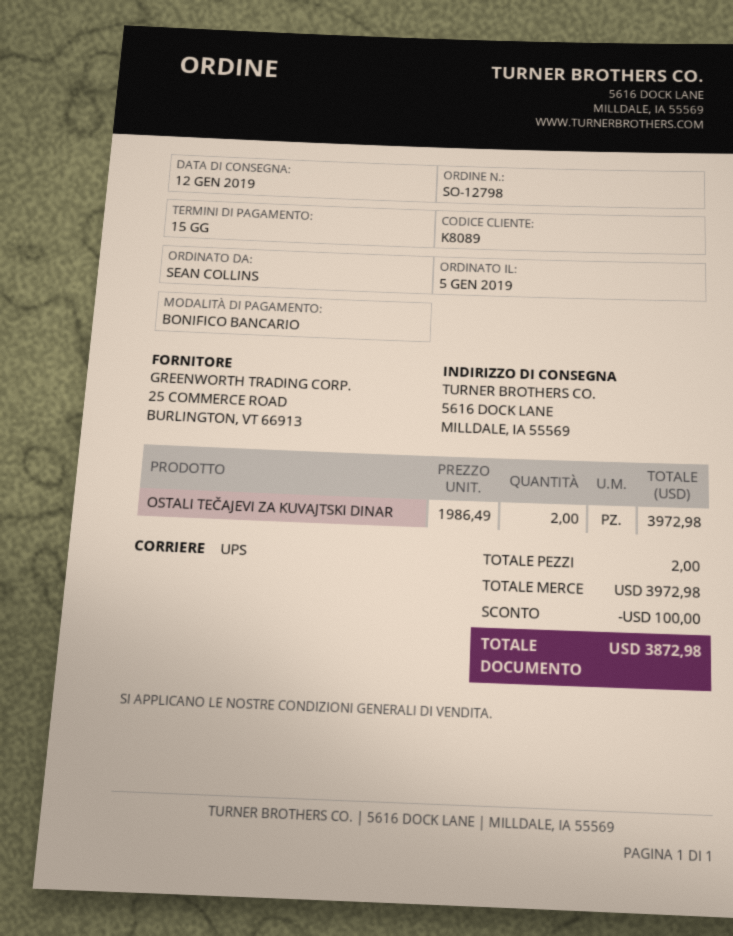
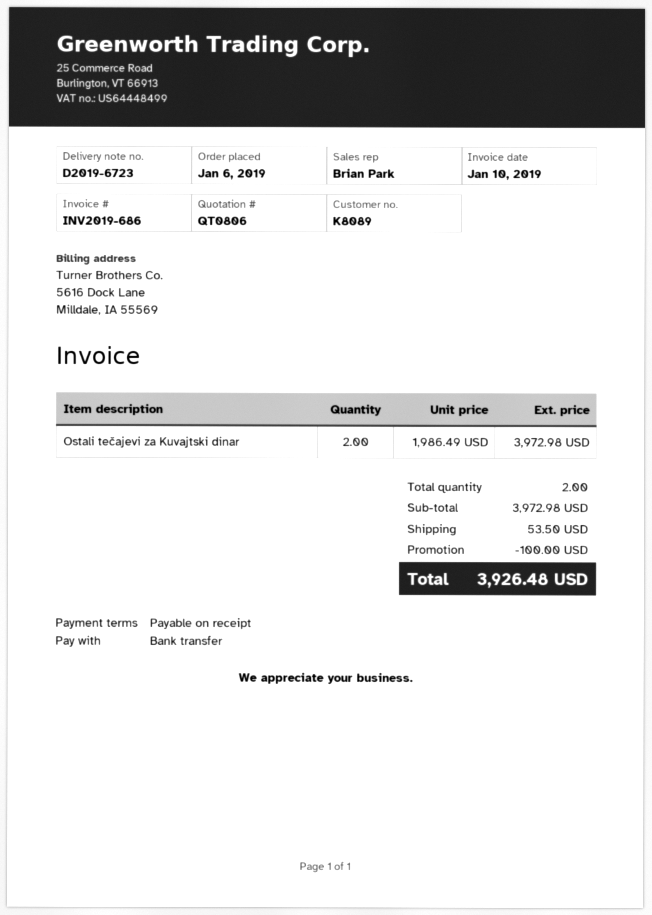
order date: 2019-01-05 -> 2019-01-06
payment terms: 15 days -> on receipt
shipping: none -> 53.50
total: 3872.98 -> 3926.48

